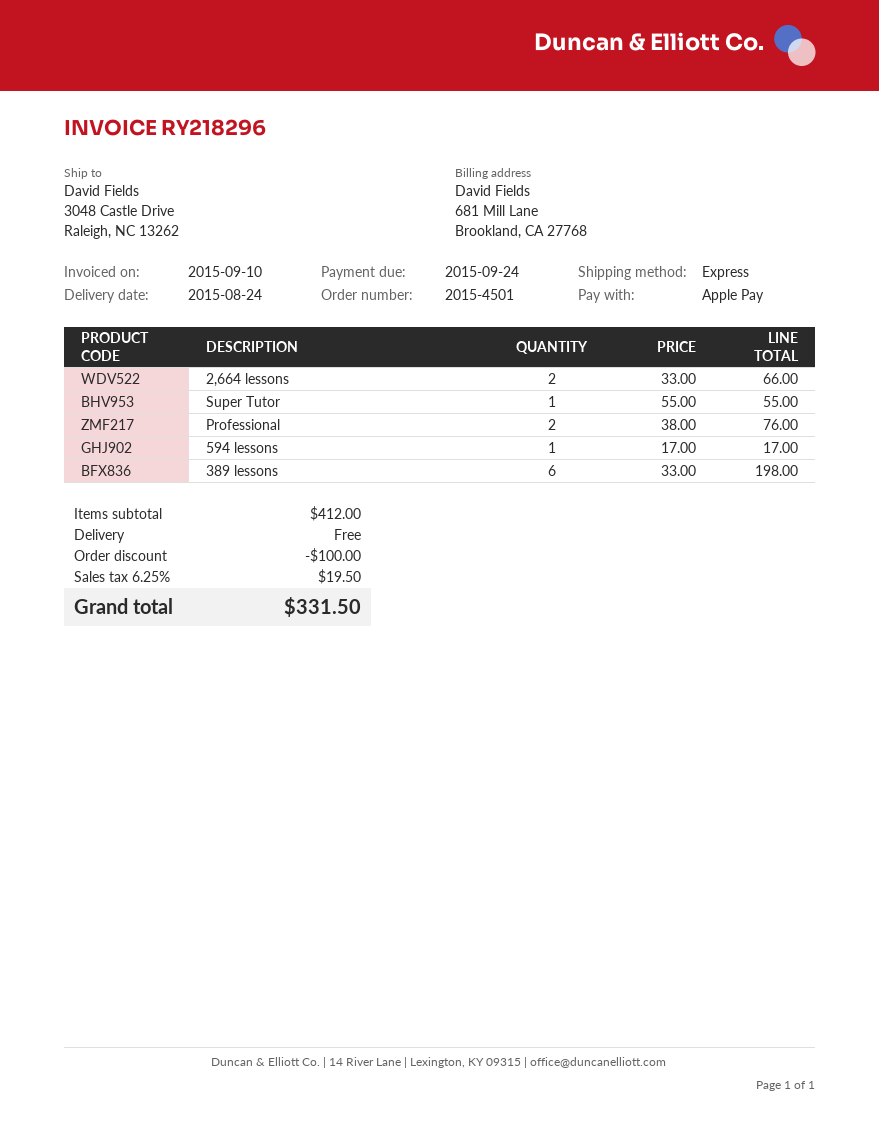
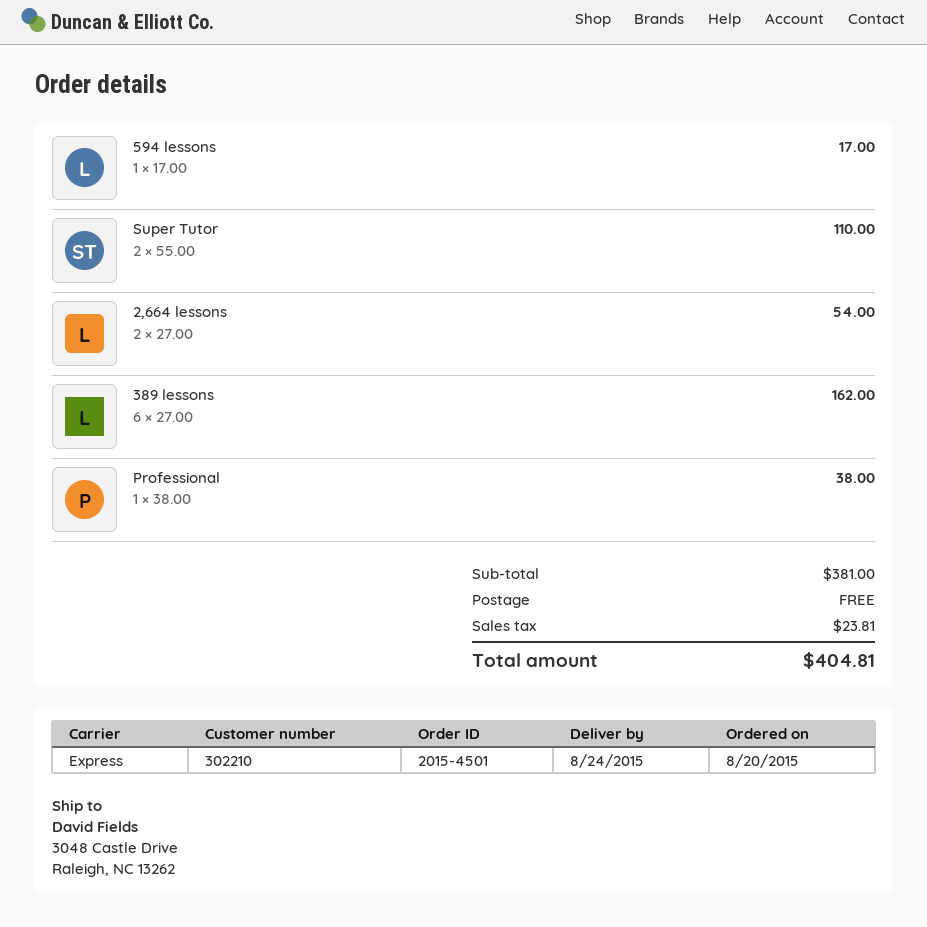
2,664 lessons: 2 x 33.00 = 66.00 -> 2 x 27.00 = 54.00
Super Tutor: 1 x 55.00 = 55.00 -> 2 x 55.00 = 110.00
Professional: 2 x 38.00 = 76.00 -> 1 x 38.00 = 38.00
389 lessons: 6 x 33.00 = 198.00 -> 6 x 27.00 = 162.00
subtotal: 412.00 -> 381.00
discount: 100.00 -> none
tax: 19.50 -> 23.81
total: 331.50 -> 404.81

